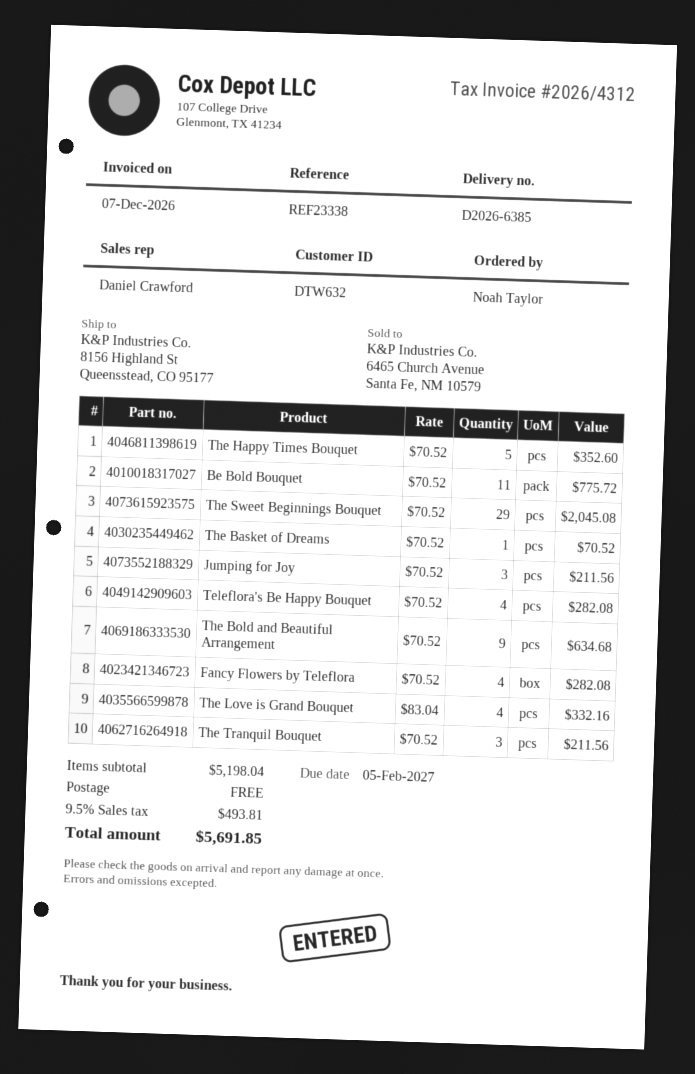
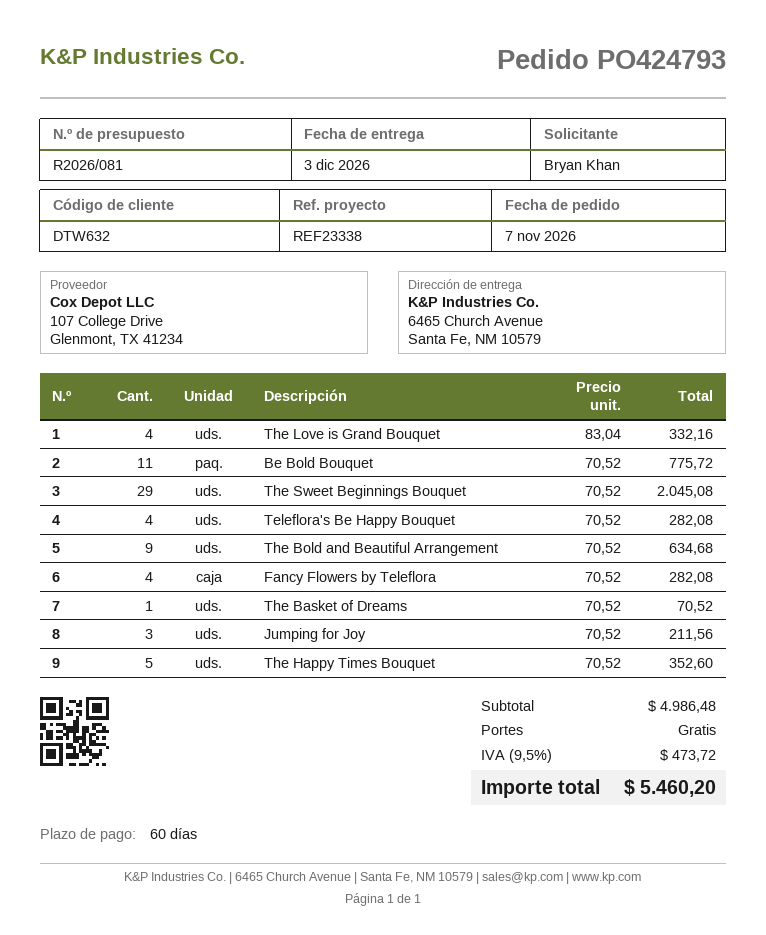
ordered by: Noah Taylor -> Bryan Khan
ship to: 8156 Highland St, Queensstead, CO 95177 -> 6465 Church Avenue, Santa Fe, NM 10579
The Tranquil Bouquet: 3 x 70.52 = 211.56 -> none
subtotal: 5198.04 -> 4986.48
tax: 9.5% = 493.81 -> 9.5% = 473.72
total: 5691.85 -> 5460.20

